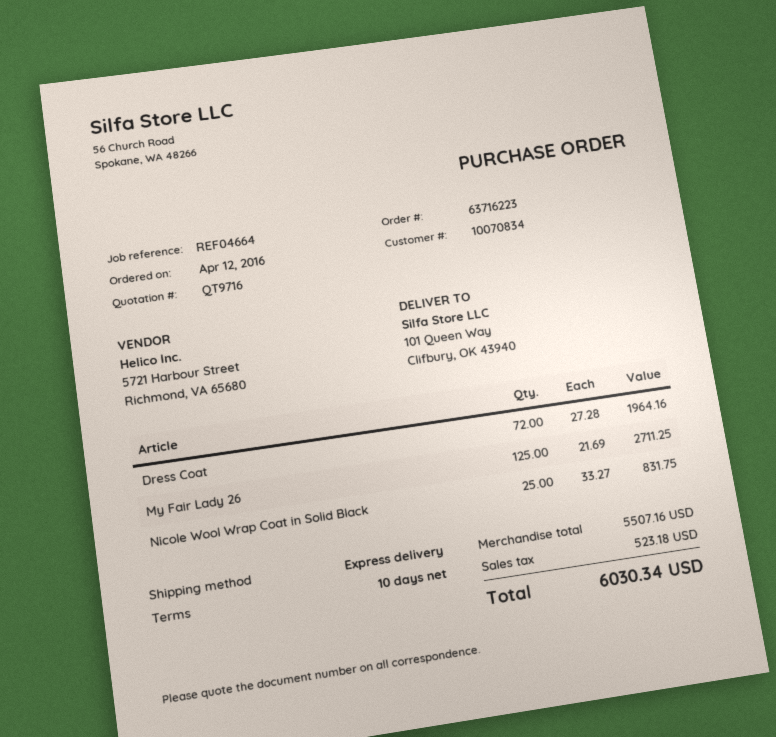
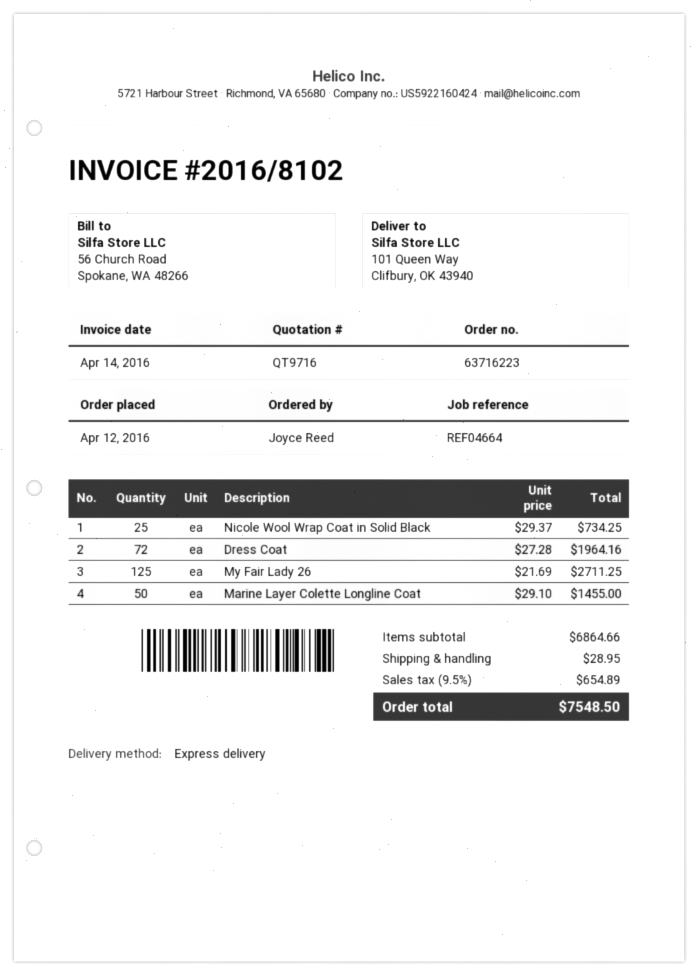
Nicole Wool Wrap Coat in Solid Black: 25 x 33.27 = 831.75 -> 25 x 29.37 = 734.25
Marine Layer Colette Longline Coat: none -> 50 x 29.10 = 1455.00
subtotal: 5507.16 -> 6864.66
shipping: none -> 28.95
tax: 523.18 -> 654.89
total: 6030.34 -> 7548.50

